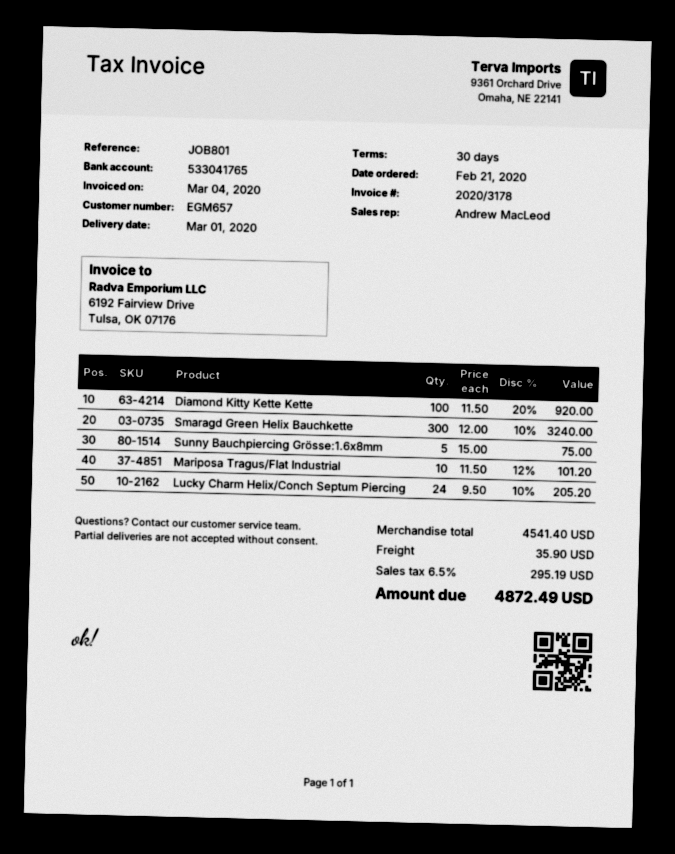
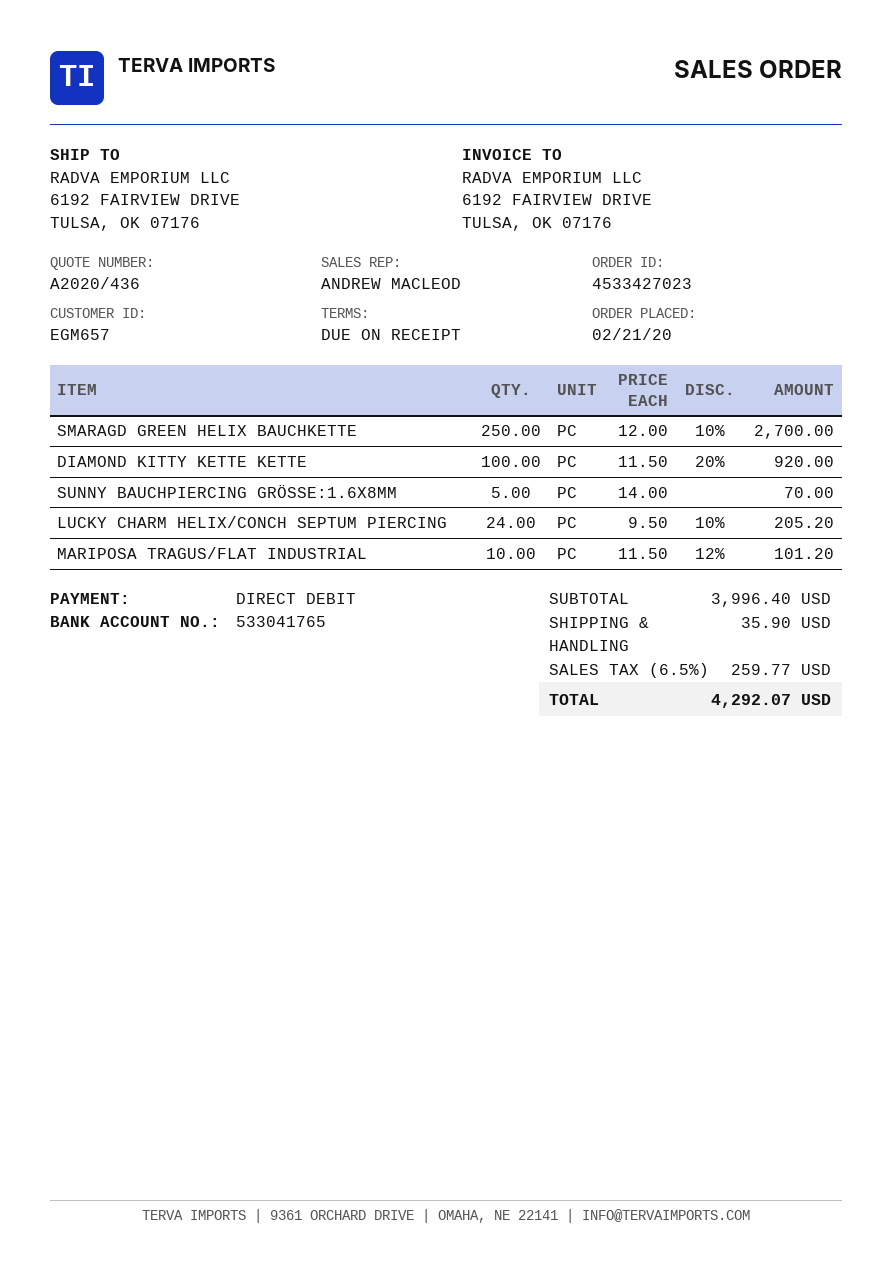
payment terms: 30 days -> on receipt
Smaragd Green Helix Bauchkette: 300 x 12.00 - 10% = 3240.00 -> 250 x 12.00 - 10% = 2700.00
Sunny Bauchpiercing Grösse:1.6x8mm: 5 x 15.00 = 75.00 -> 5 x 14.00 = 70.00
subtotal: 4541.40 -> 3996.40
tax: 6.5% = 295.19 -> 6.5% = 259.77
total: 4872.49 -> 4292.07

